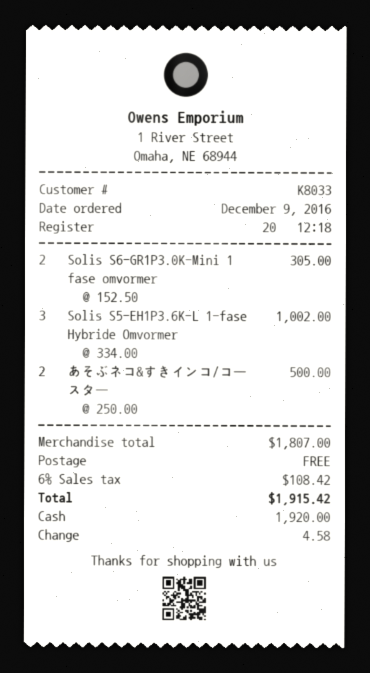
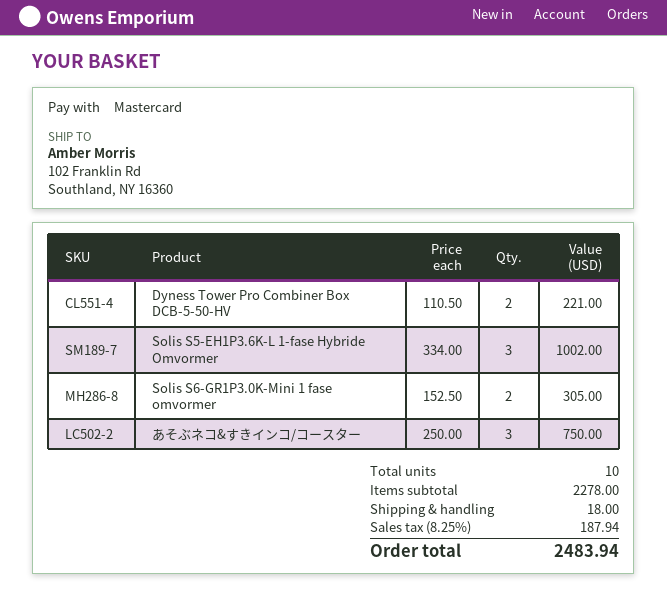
payment method: cash -> Mastercard
あそぶネコ&すきインコ/コースター: 2 x 250.00 = 500.00 -> 3 x 250.00 = 750.00
Dyness Tower Pro Combiner Box DCB-5-50-HV: none -> 2 x 110.50 = 221.00
subtotal: 1807.00 -> 2278.00
shipping: 0.00 -> 18.00
tax: 6% = 108.42 -> 8.25% = 187.94
total: 1915.42 -> 2483.94

